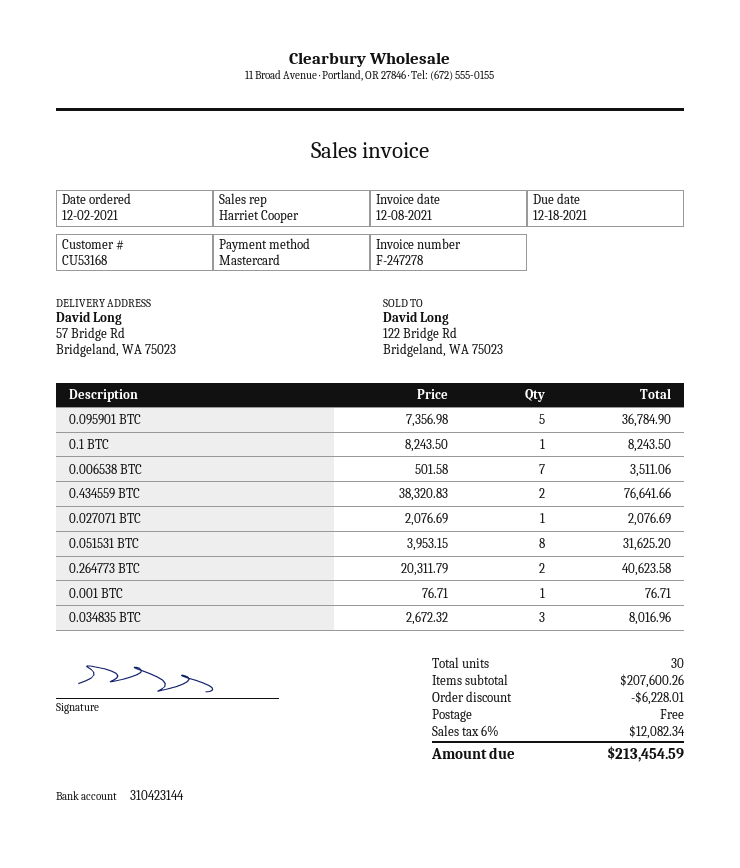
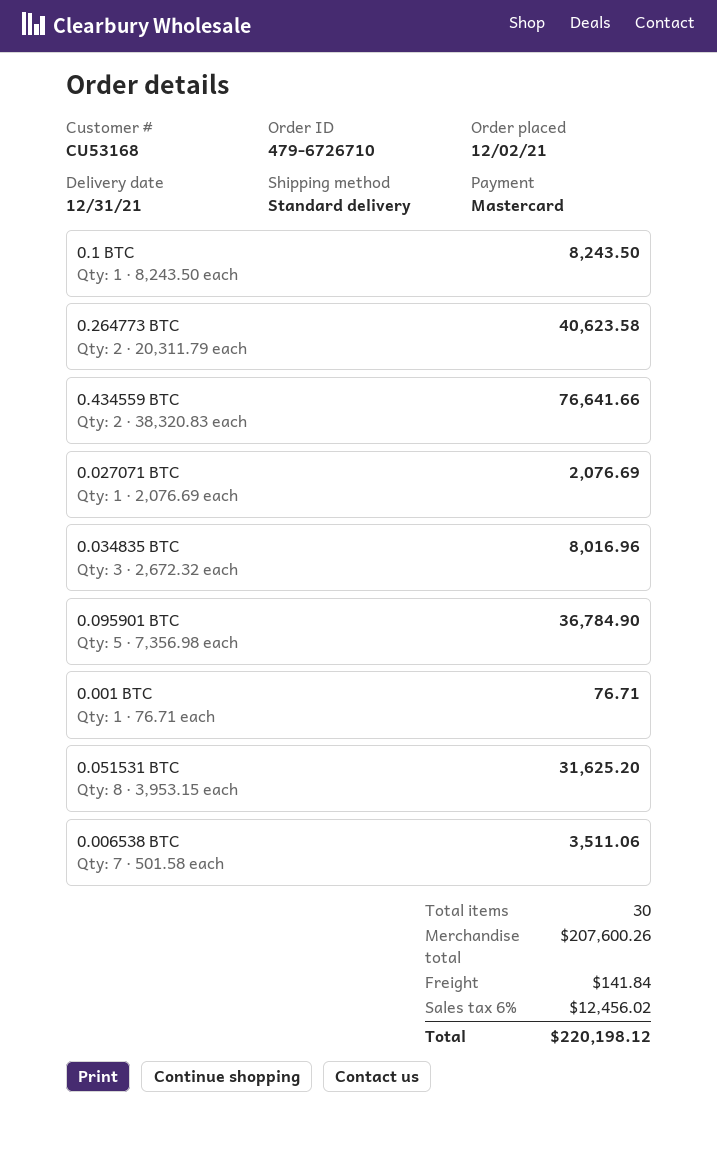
discount: 6228.01 -> none
shipping: 0.00 -> 141.84
tax: 6% = 12082.34 -> 6% = 12456.02
total: 213454.59 -> 220198.12

